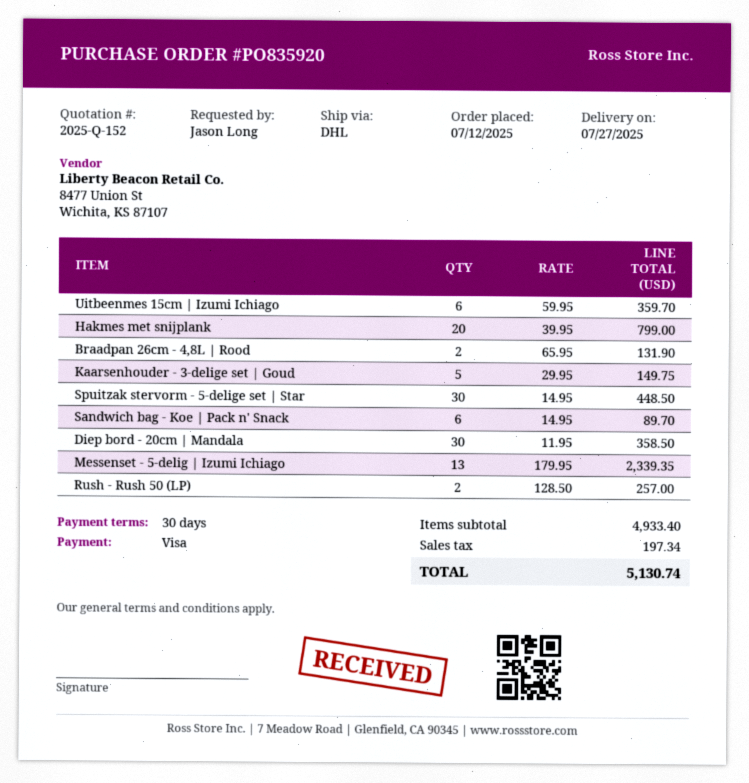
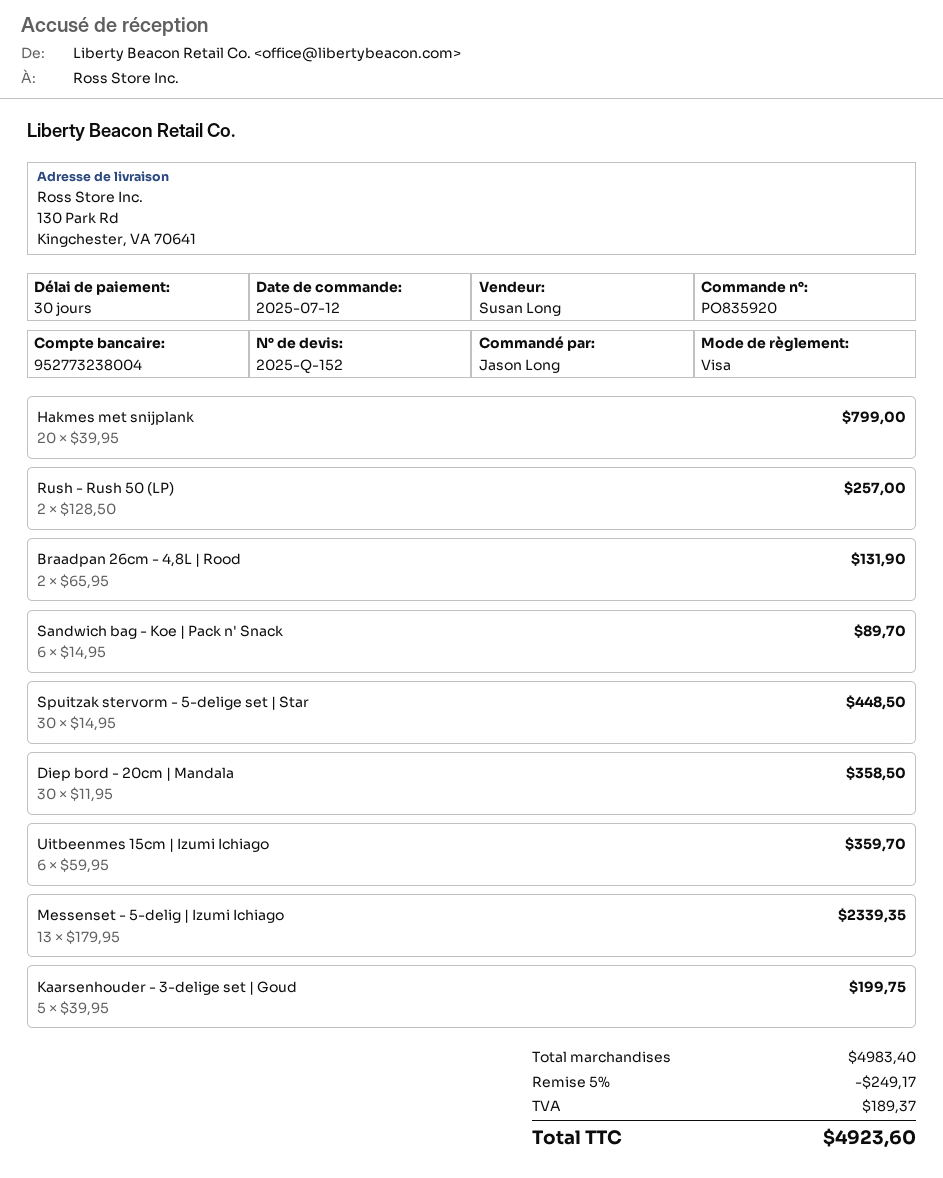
Kaarsenhouder - 3-delige set | Goud: 5 x 29.95 = 149.75 -> 5 x 39.95 = 199.75
subtotal: 4933.40 -> 4983.40
discount: none -> 5% = 249.17
tax: 197.34 -> 189.37
total: 5130.74 -> 4923.60

